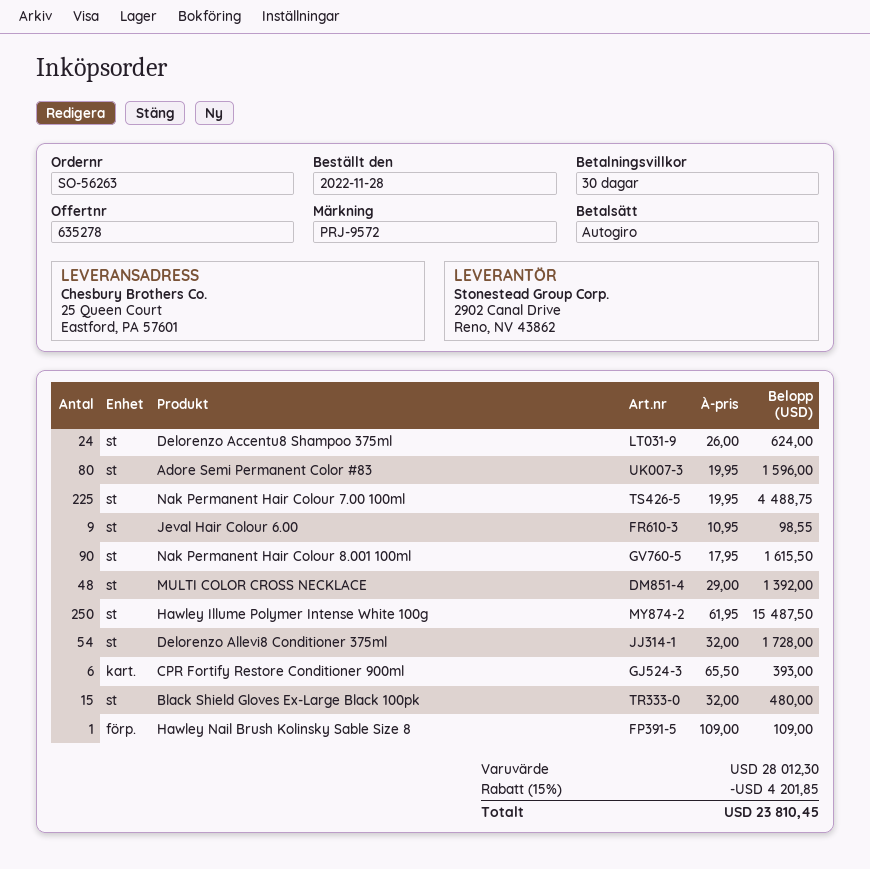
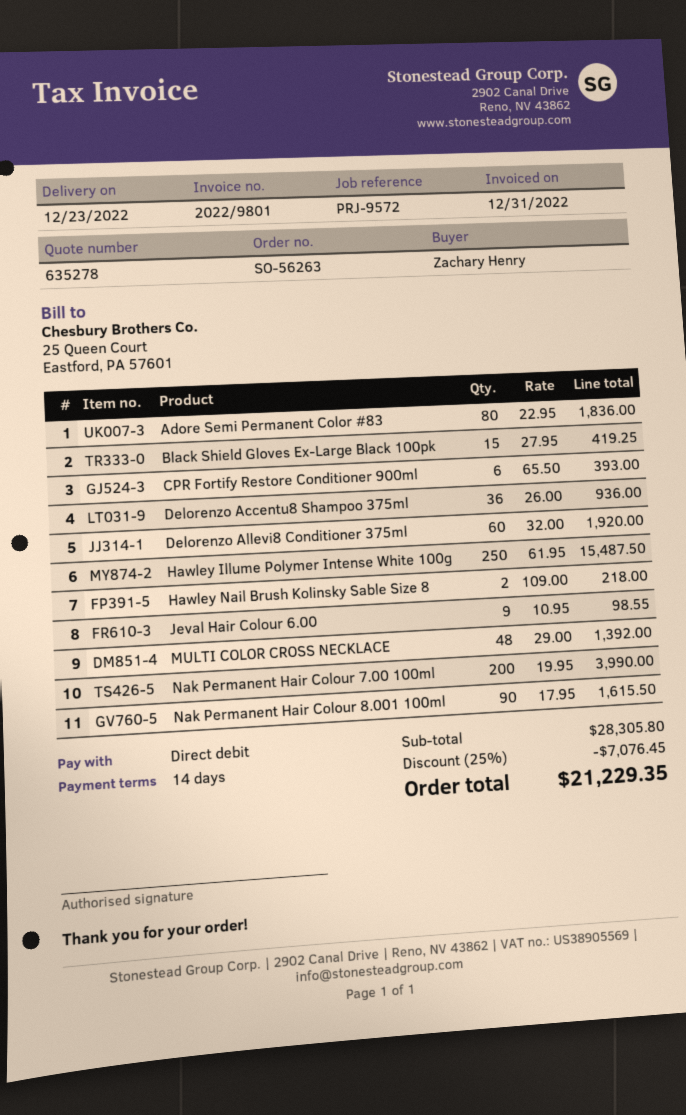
payment terms: 30 days -> 14 days
Delorenzo Accentu8 Shampoo 375ml: 24 x 26.00 = 624.00 -> 36 x 26.00 = 936.00
Adore Semi Permanent Color #83: 80 x 19.95 = 1596.00 -> 80 x 22.95 = 1836.00
Nak Permanent Hair Colour 7.00 100ml: 225 x 19.95 = 4488.75 -> 200 x 19.95 = 3990.00
Delorenzo Allevi8 Conditioner 375ml: 54 x 32.00 = 1728.00 -> 60 x 32.00 = 1920.00
Black Shield Gloves Ex-Large Black 100pk: 15 x 32.00 = 480.00 -> 15 x 27.95 = 419.25
Hawley Nail Brush Kolinsky Sable Size 8: 1 x 109.00 = 109.00 -> 2 x 109.00 = 218.00
subtotal: 28012.30 -> 28305.80
discount: 15% = 4201.85 -> 25% = 7076.45
total: 23810.45 -> 21229.35

